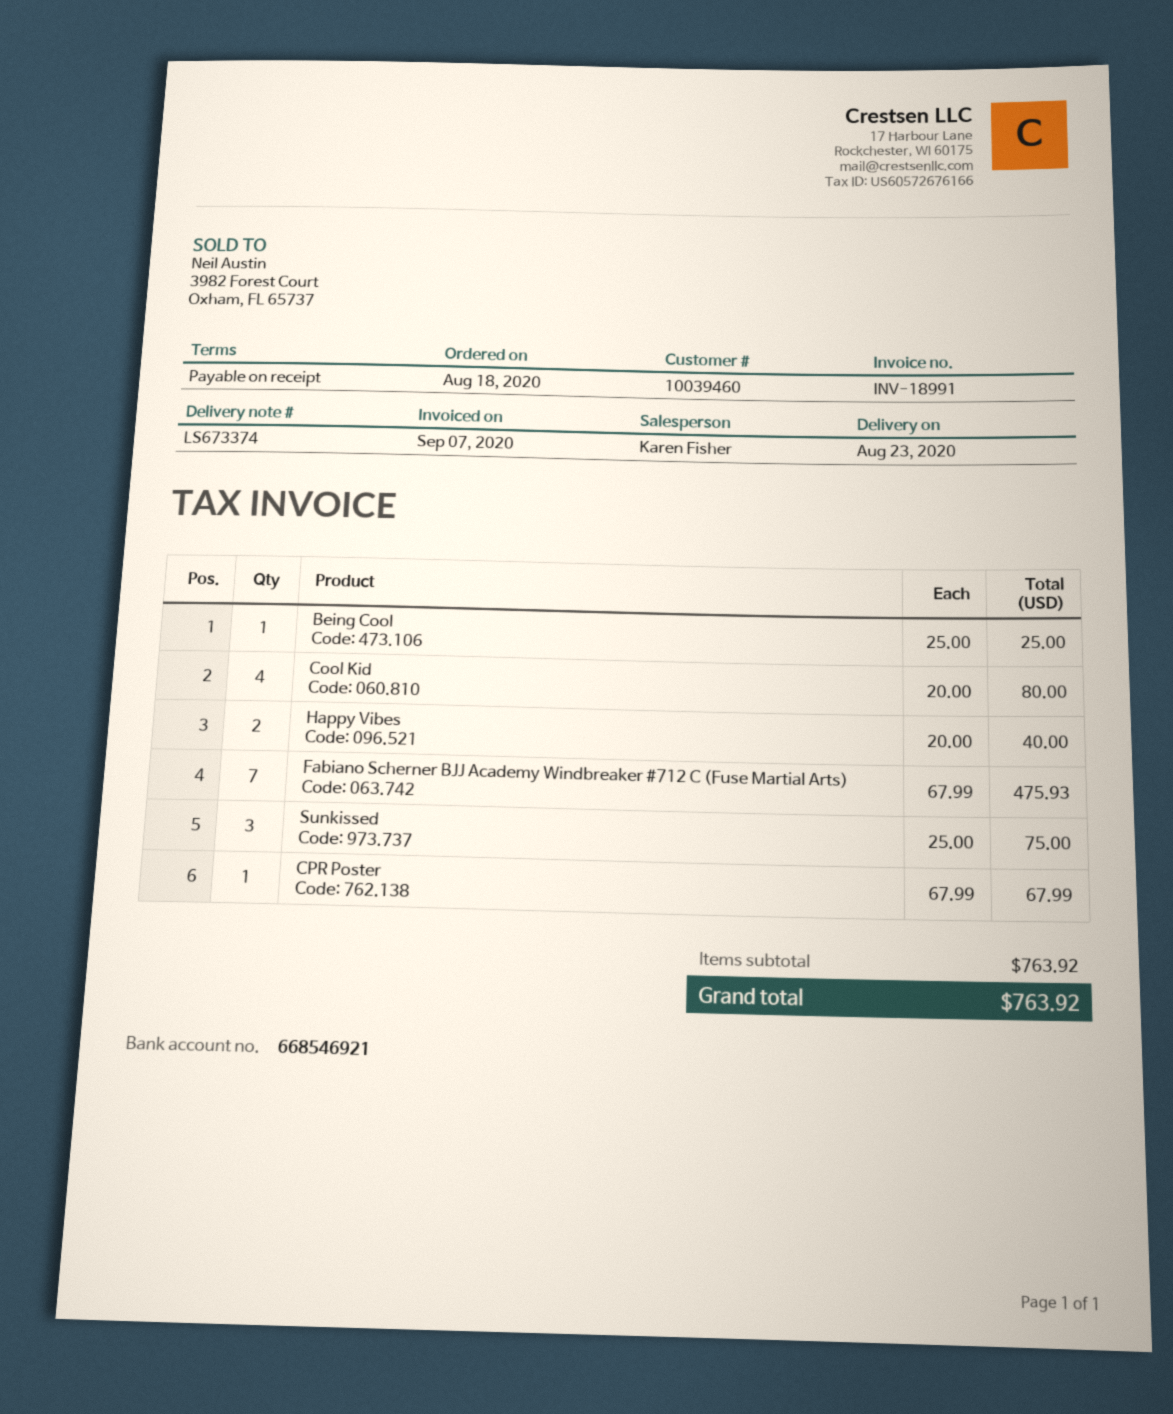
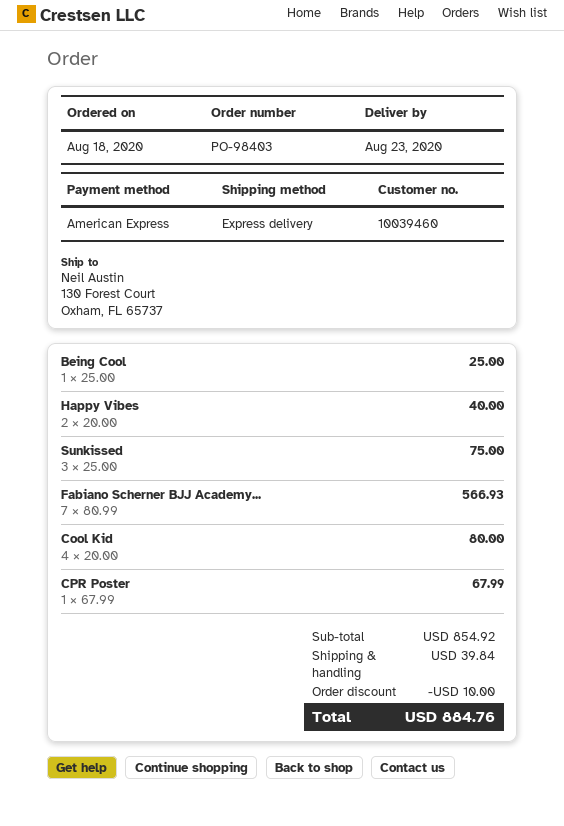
Fabiano Scherner BJJ Academy Windbreaker #712 C (Fuse Martial Arts): 7 x 67.99 = 475.93 -> 7 x 80.99 = 566.93
subtotal: 763.92 -> 854.92
discount: none -> 10.00
shipping: none -> 39.84
total: 763.92 -> 884.76

